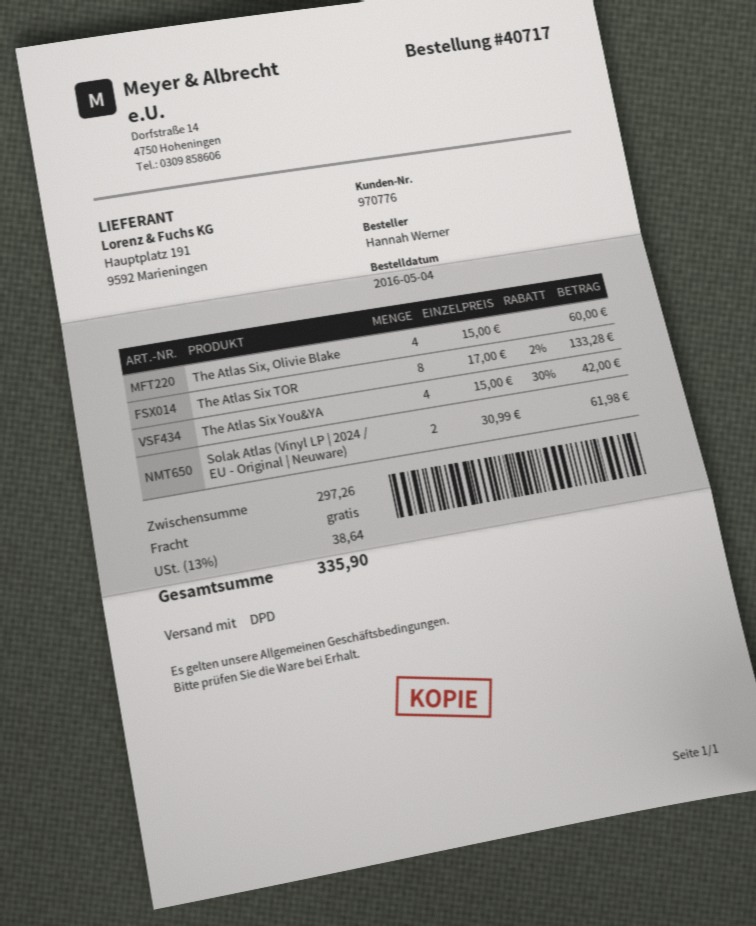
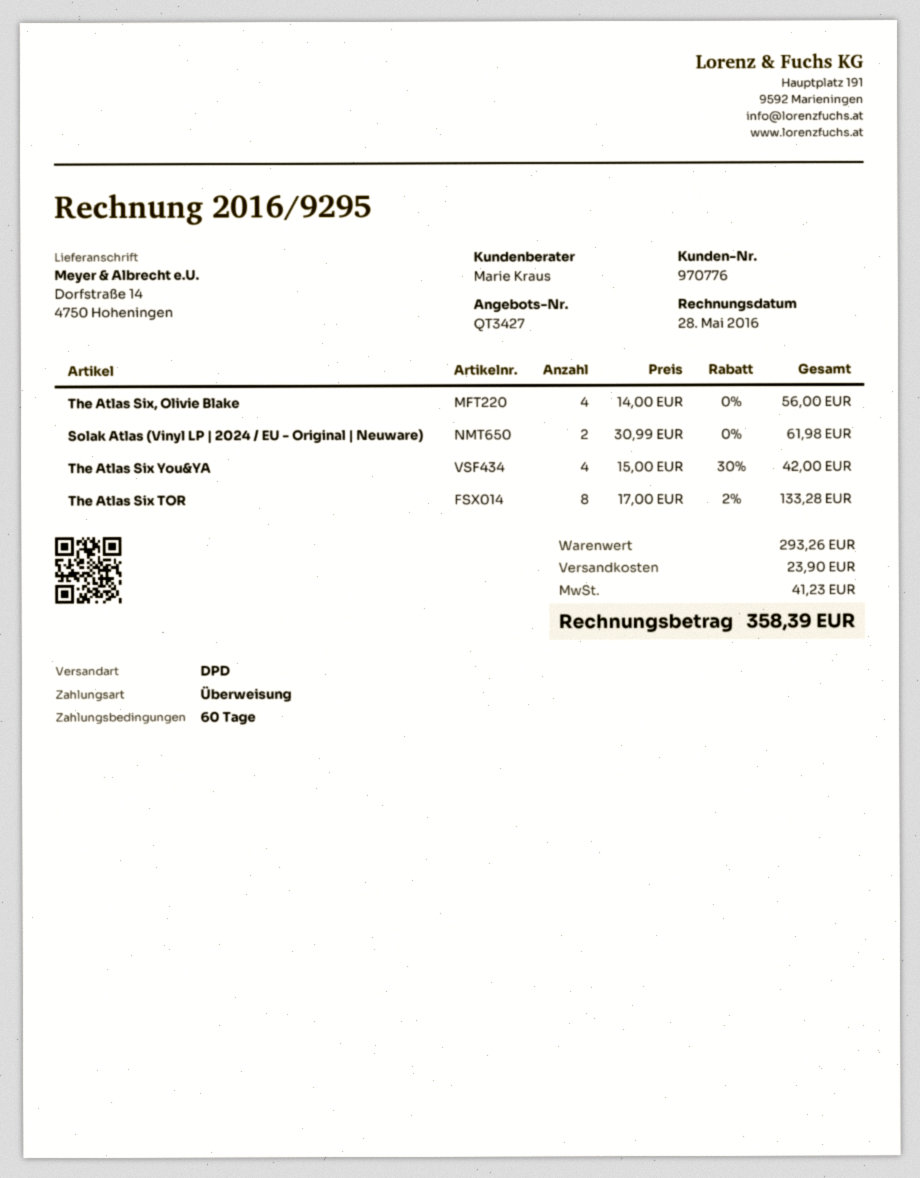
The Atlas Six, Olivie Blake: 4 x 15.00 = 60.00 -> 4 x 14.00 = 56.00
subtotal: 297.26 -> 293.26
shipping: 0.00 -> 23.90
tax: 38.64 -> 41.23
total: 335.90 -> 358.39

